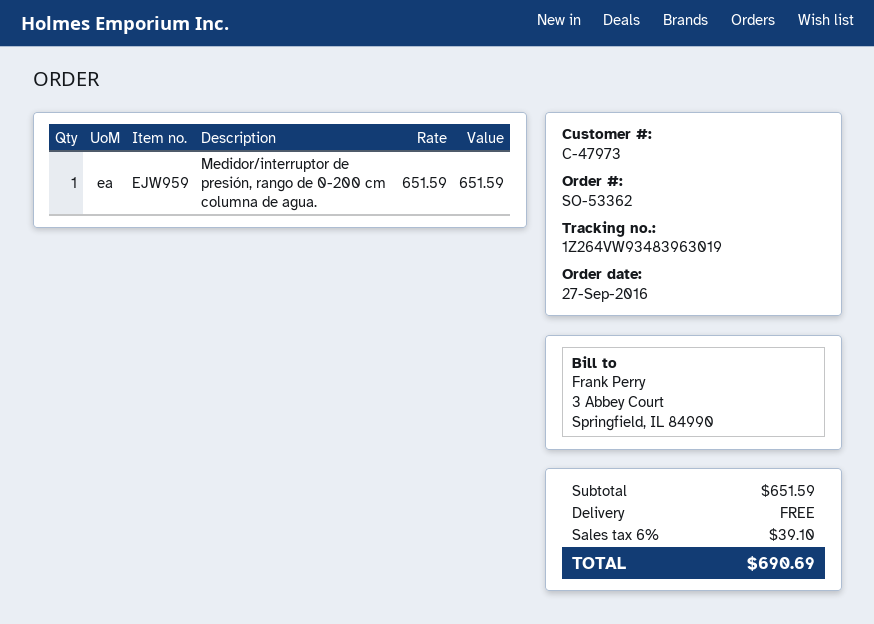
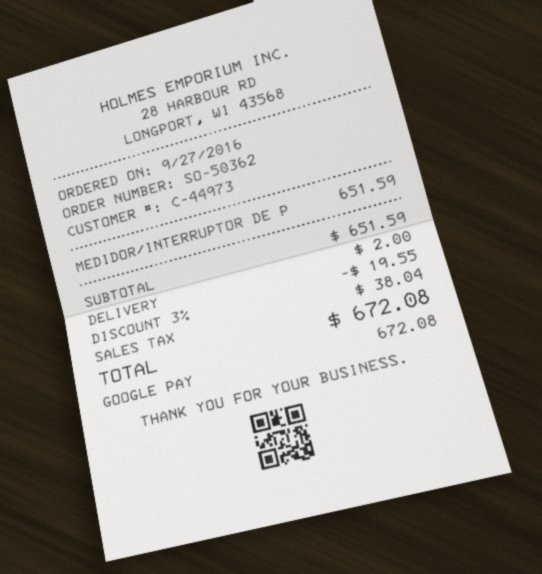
order number: SO-53362 -> SO-50362
customer number: C-47973 -> C-44973
discount: none -> 3% = 19.55
shipping: 0.00 -> 2.00
tax: 39.10 -> 38.04
total: 690.69 -> 672.08

